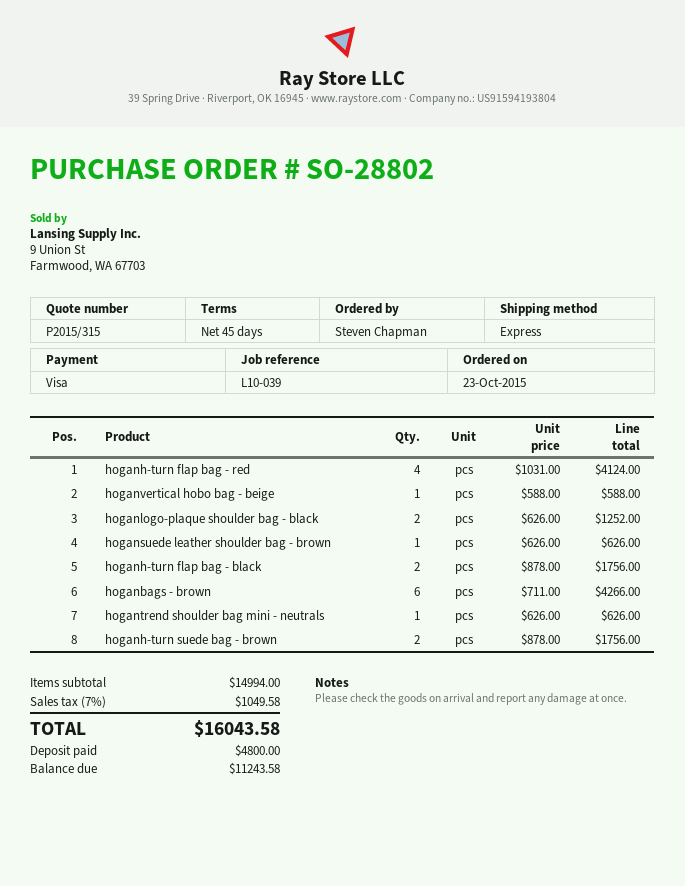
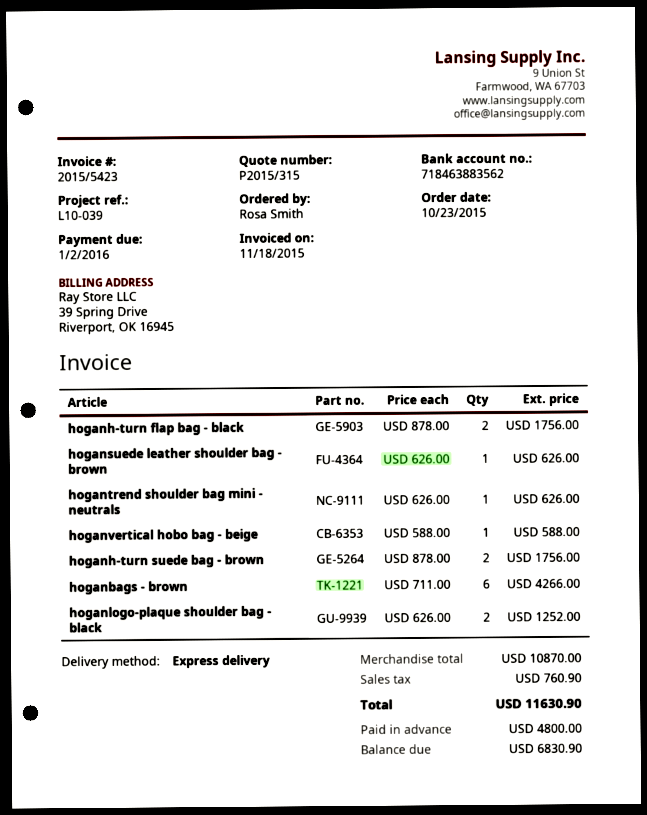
ordered by: Steven Chapman -> Rosa Smith
hoganh-turn flap bag - red: 4 x 1031.00 = 4124.00 -> none
subtotal: 14994.00 -> 10870.00
tax: 1049.58 -> 760.90
total: 16043.58 -> 11630.90
balance: 11243.58 -> 6830.90

